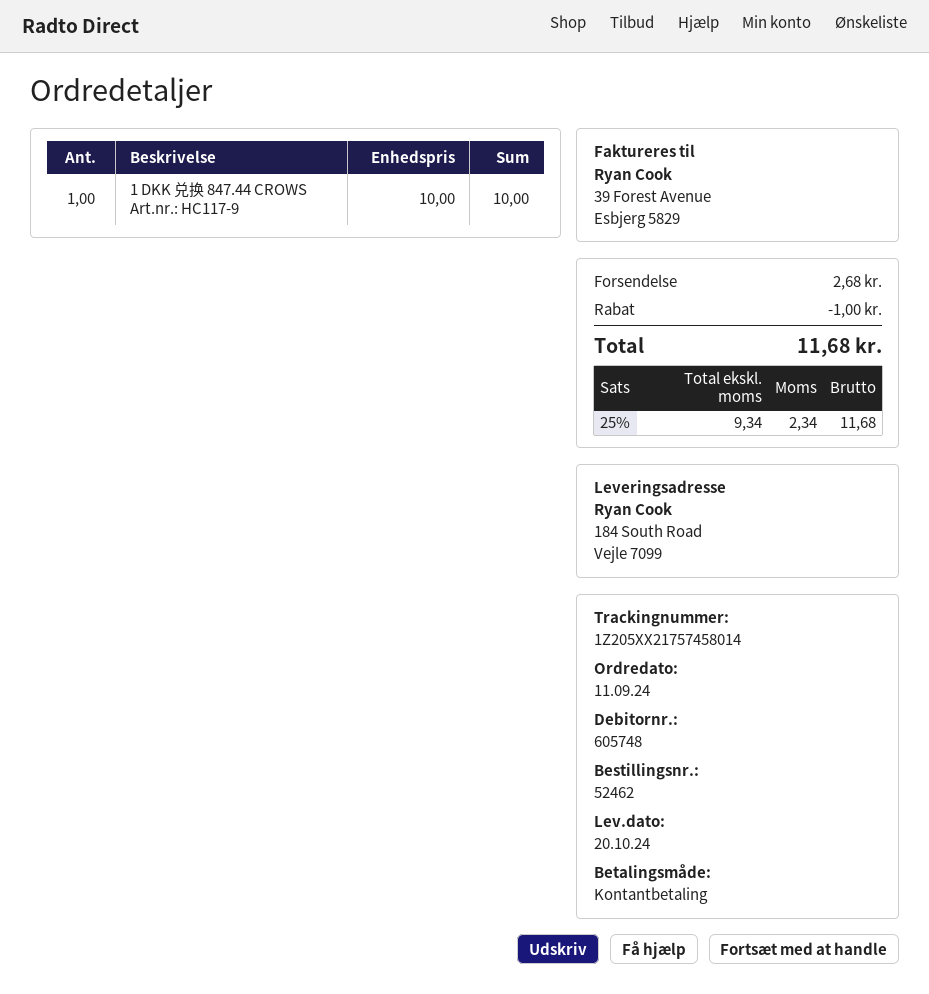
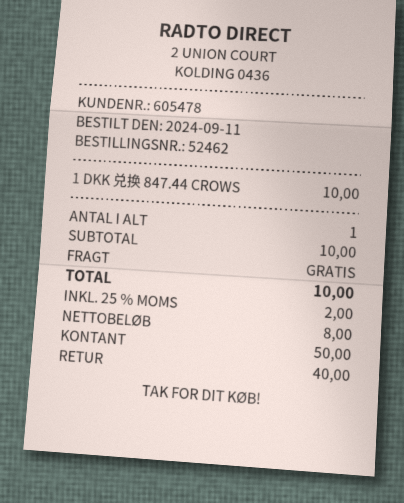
customer number: 605748 -> 605478
discount: 1.00 -> none
shipping: 2.68 -> 0.00
net: 9.34 -> 8.00
tax: 25% = 2.34 -> 25% = 2.00
total: 11.68 -> 10.00

